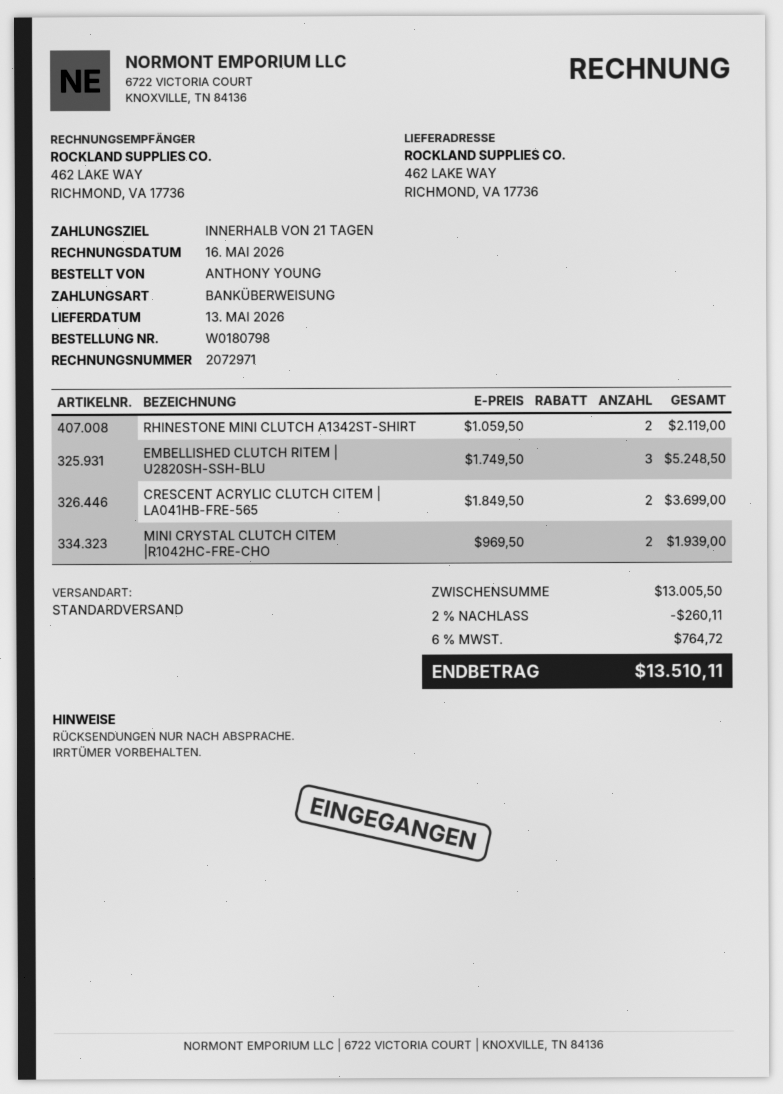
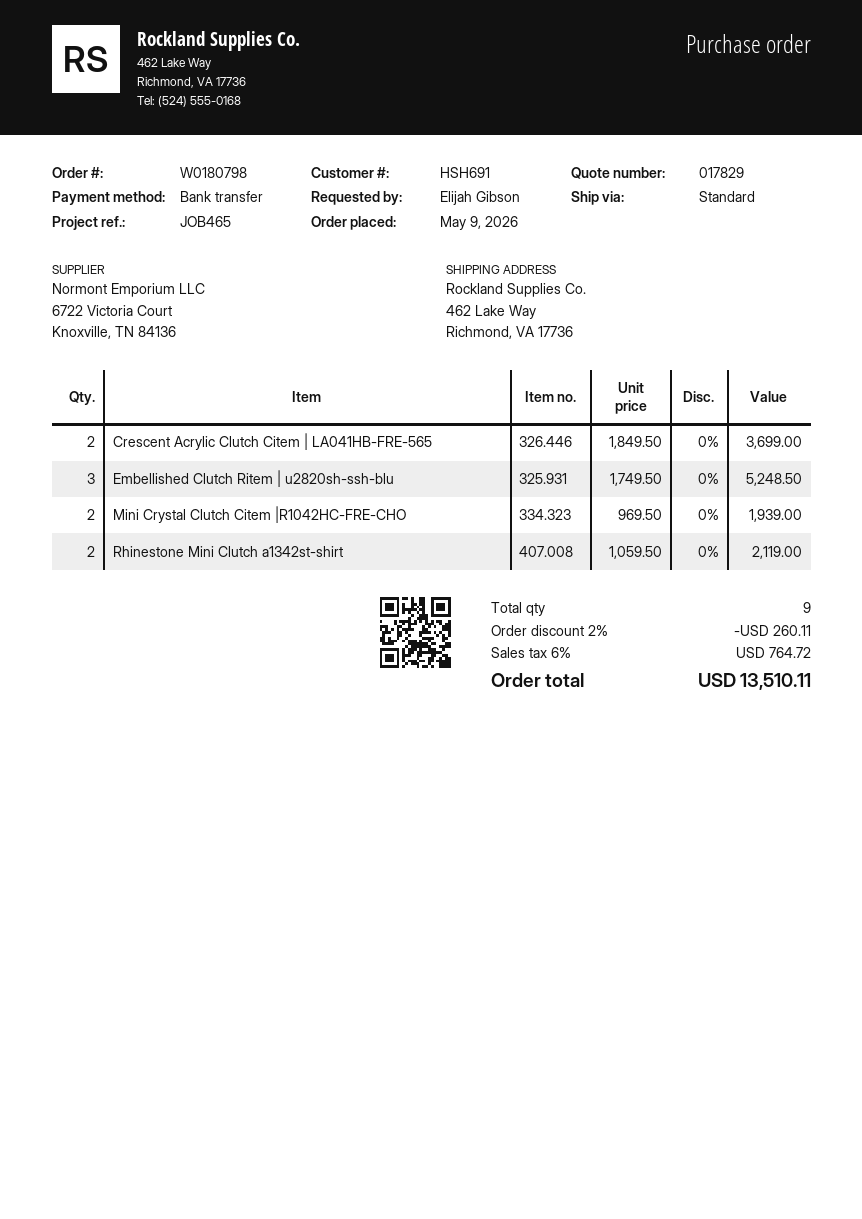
ordered by: ANTHONY YOUNG -> Elijah Gibson

